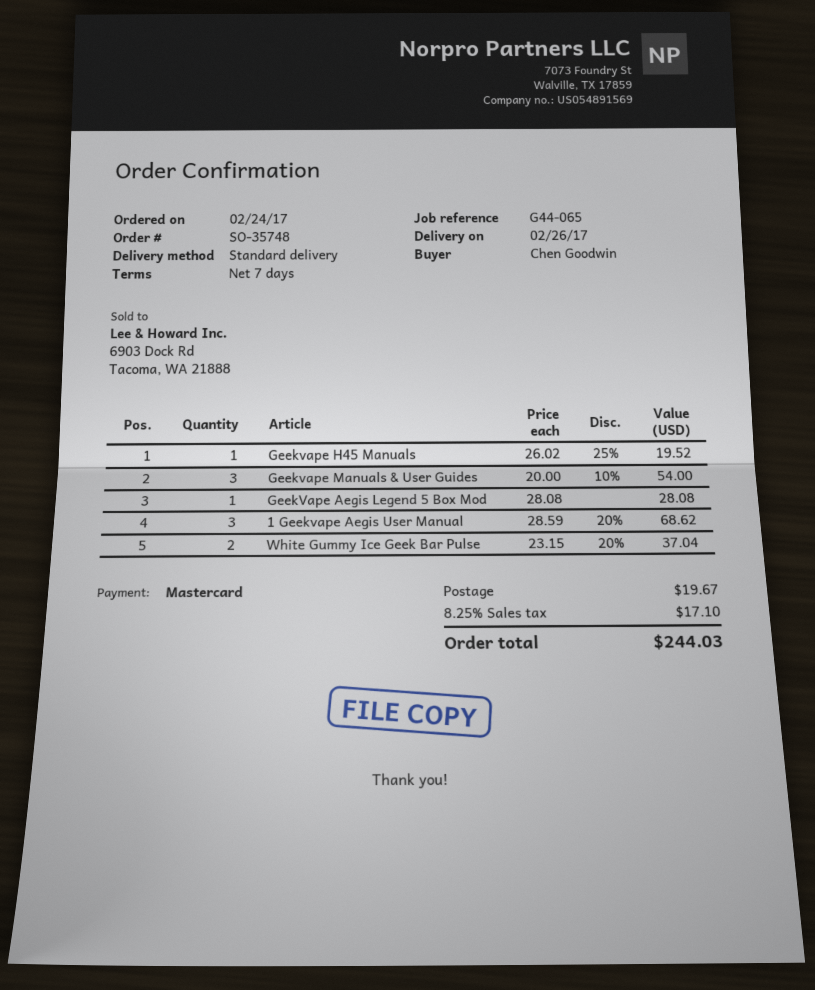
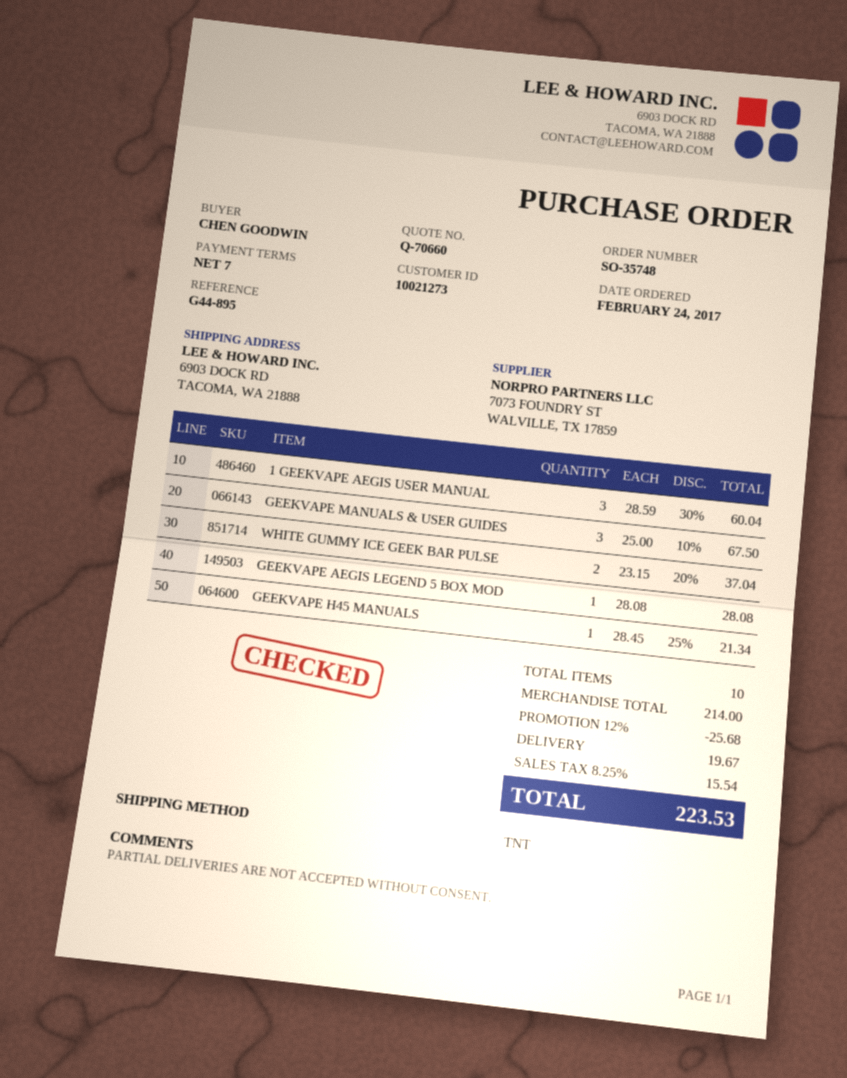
reference: G44-065 -> G44-895
shipping method: standard -> TNT
Geekvape H45 Manuals: 1 x 26.02 - 25% = 19.52 -> 1 x 28.45 - 25% = 21.34
Geekvape Manuals & User Guides: 3 x 20.00 - 10% = 54.00 -> 3 x 25.00 - 10% = 67.50
1 Geekvape Aegis User Manual: 3 x 28.59 - 20% = 68.62 -> 3 x 28.59 - 30% = 60.04
discount: none -> 12% = 25.68
tax: 8.25% = 17.10 -> 8.25% = 15.54
total: 244.03 -> 223.53

